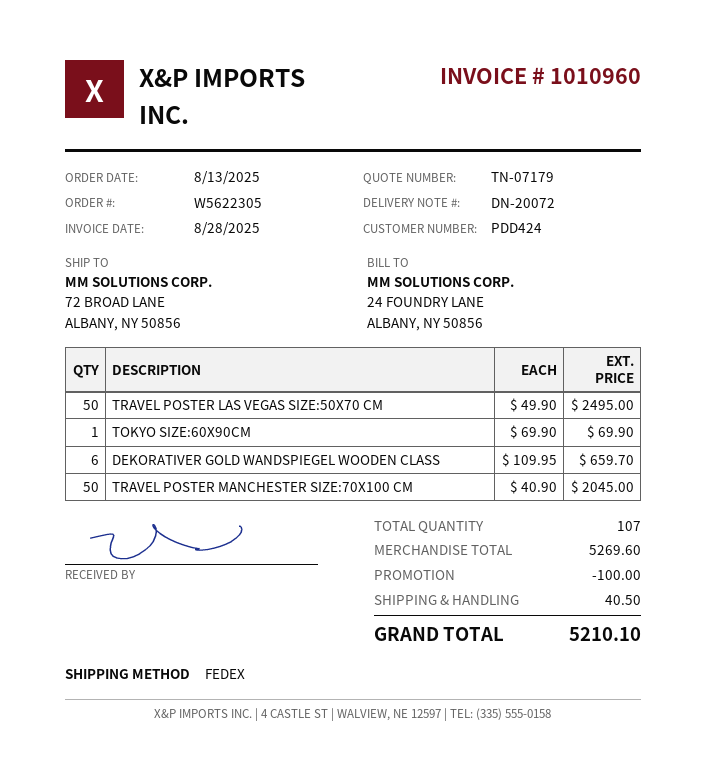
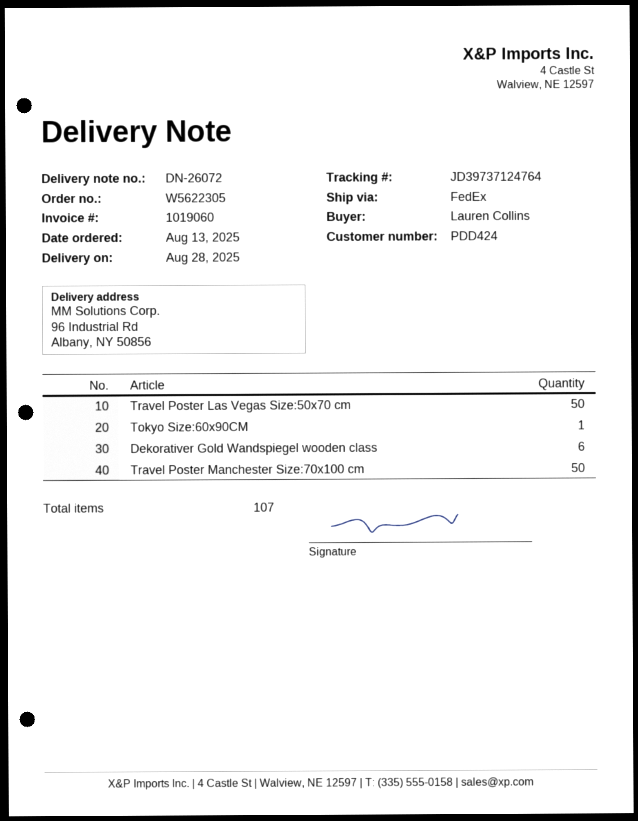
delivery note number: DN-20072 -> DN-26072
invoice number: 1010960 -> 1019060
ship to: 72 BROAD LANE, ALBANY, NY 50856 -> 96 Industrial Rd, Albany, NY 50856

